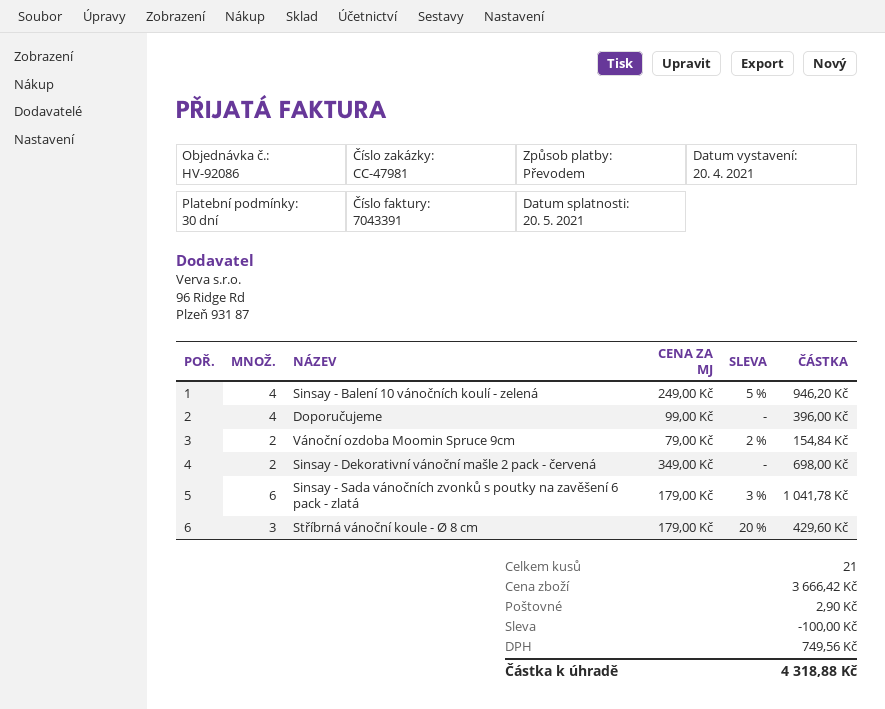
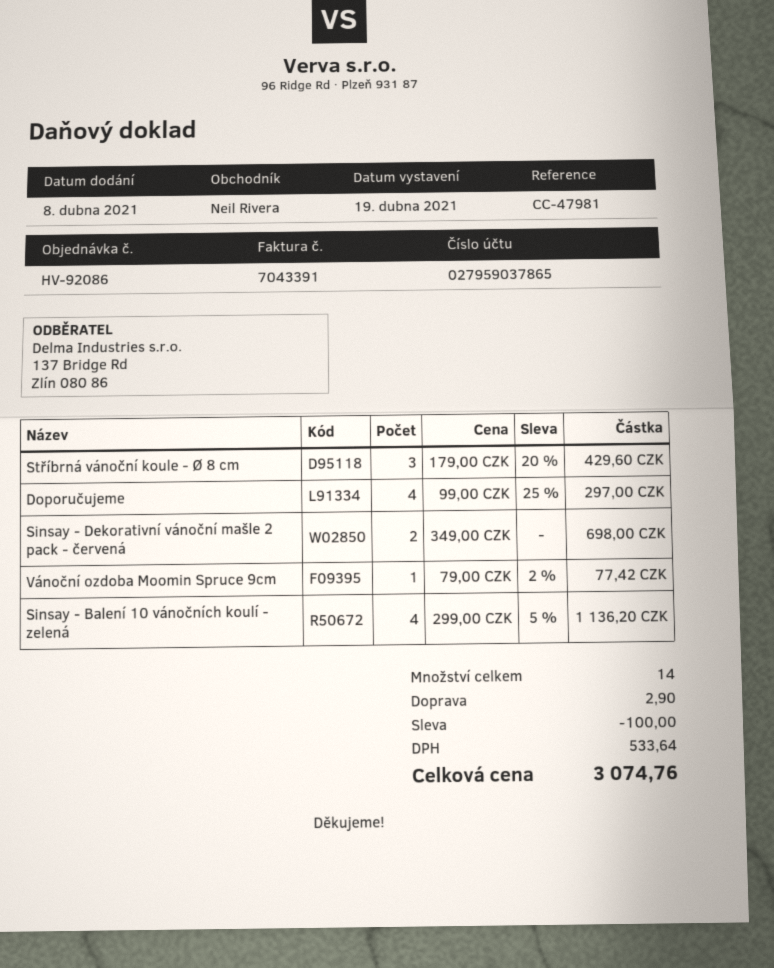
invoice date: 2021-04-20 -> 2021-04-19
Sinsay - Balení 10 vánočních koulí - zelená: 4 x 249.00 - 5% = 946.20 -> 4 x 299.00 - 5% = 1136.20
Doporučujeme: 4 x 99.00 = 396.00 -> 4 x 99.00 - 25% = 297.00
Vánoční ozdoba Moomin Spruce 9cm: 2 x 79.00 - 2% = 154.84 -> 1 x 79.00 - 2% = 77.42
Sinsay - Sada vánočních zvonků s poutky na zavěšení 6 pack - zlatá: 6 x 179.00 - 3% = 1041.78 -> none
total quantity: 21 -> 14
tax: 749.56 -> 533.64
total: 4318.88 -> 3074.76

